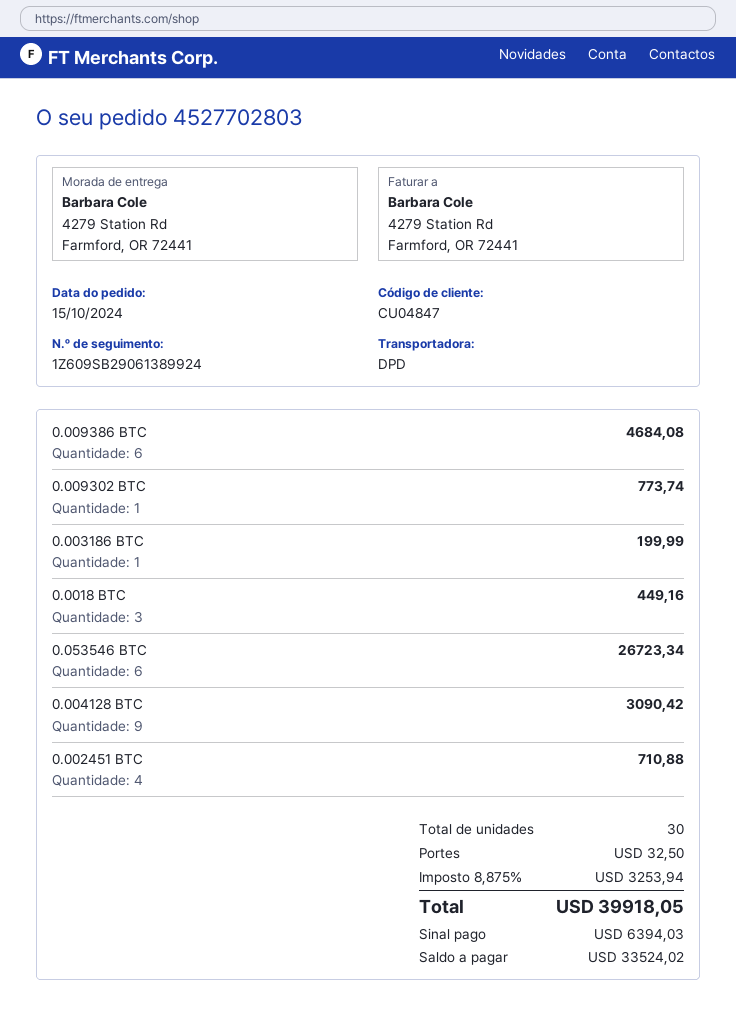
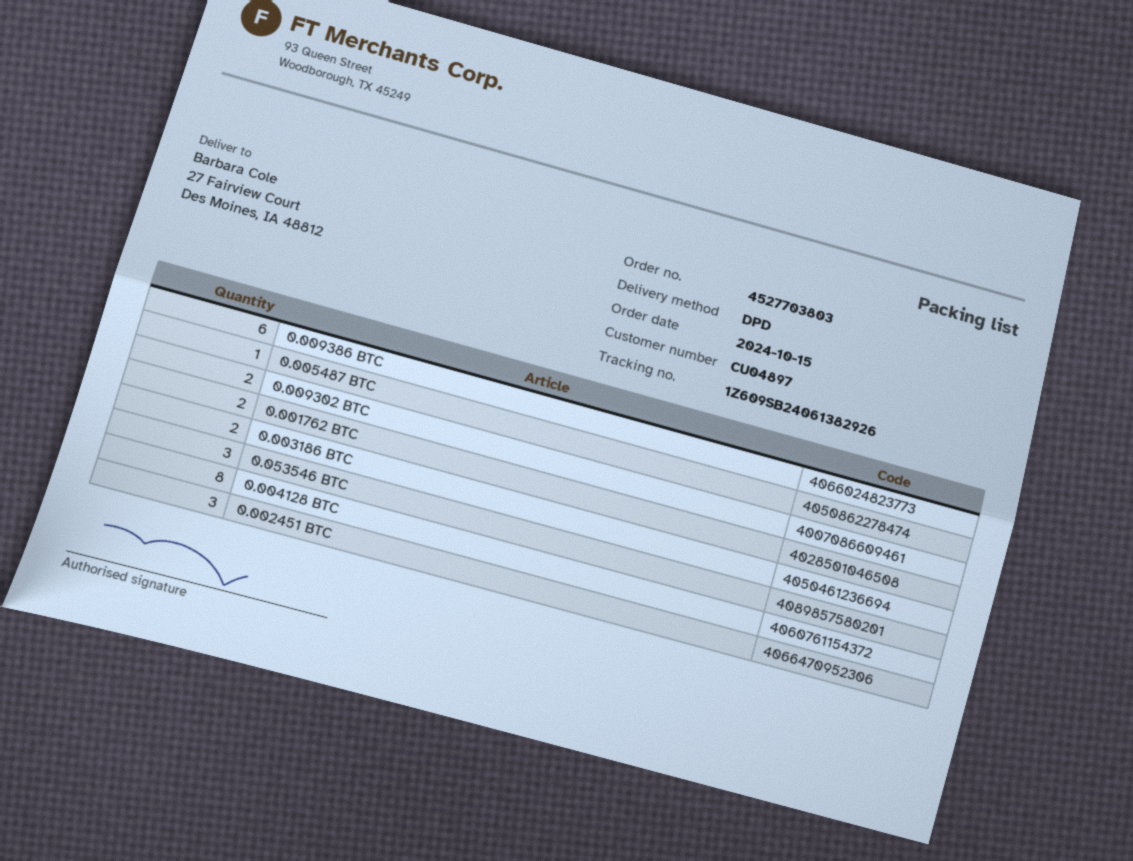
order number: 4527702803 -> 4527703803
customer number: CU04847 -> CU04897
tracking number: 1Z609SB29061389924 -> 1Z609SB24061382926
ship to: 4279 Station Rd, Farmford, OR 72441 -> 27 Fairview Court, Des Moines, IA 48812
0.009302 BTC: 1 -> 2
0.003186 BTC: 1 -> 2
0.0018 BTC: 3 -> none
0.053546 BTC: 6 -> 3
0.004128 BTC: 9 -> 8
0.002451 BTC: 4 -> 3
0.005487 BTC: none -> 1
0.001762 BTC: none -> 2

